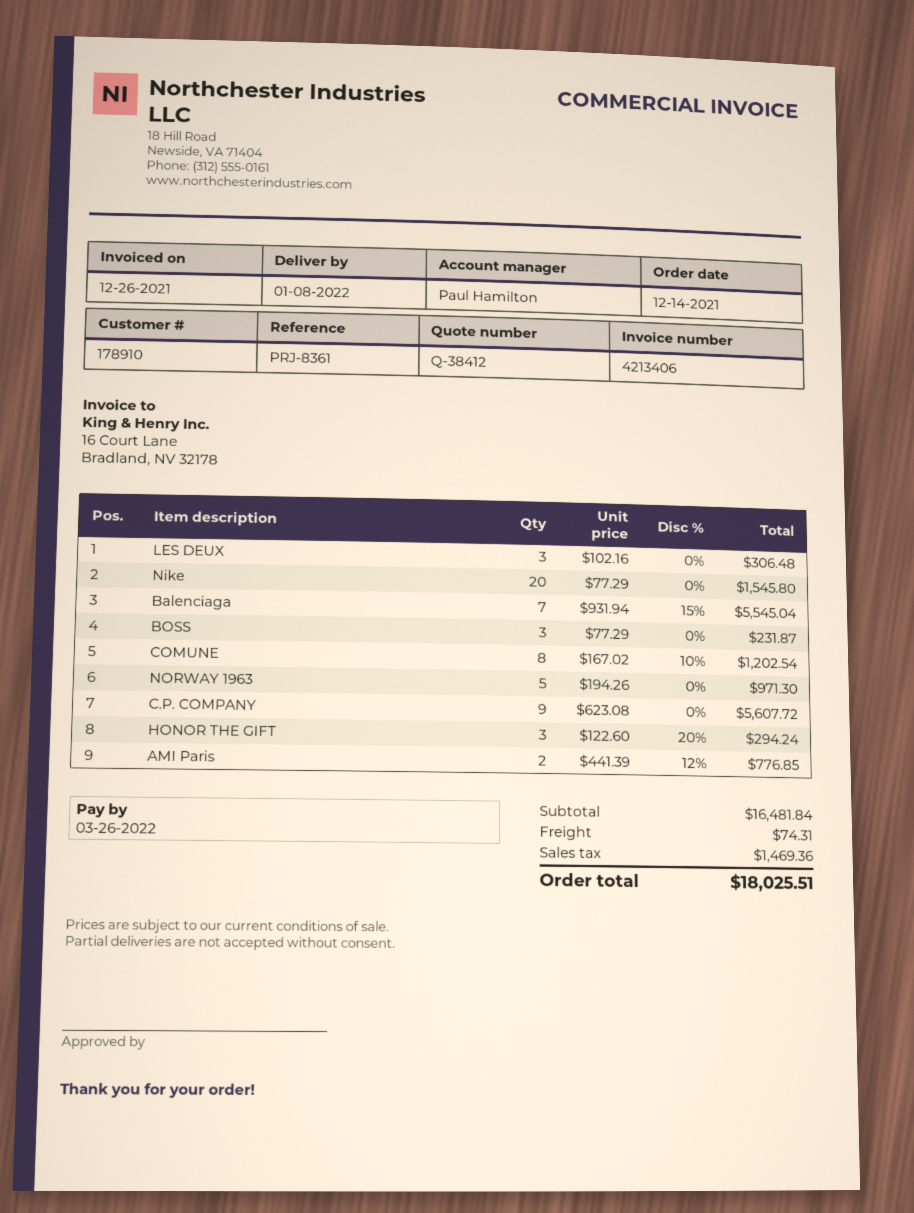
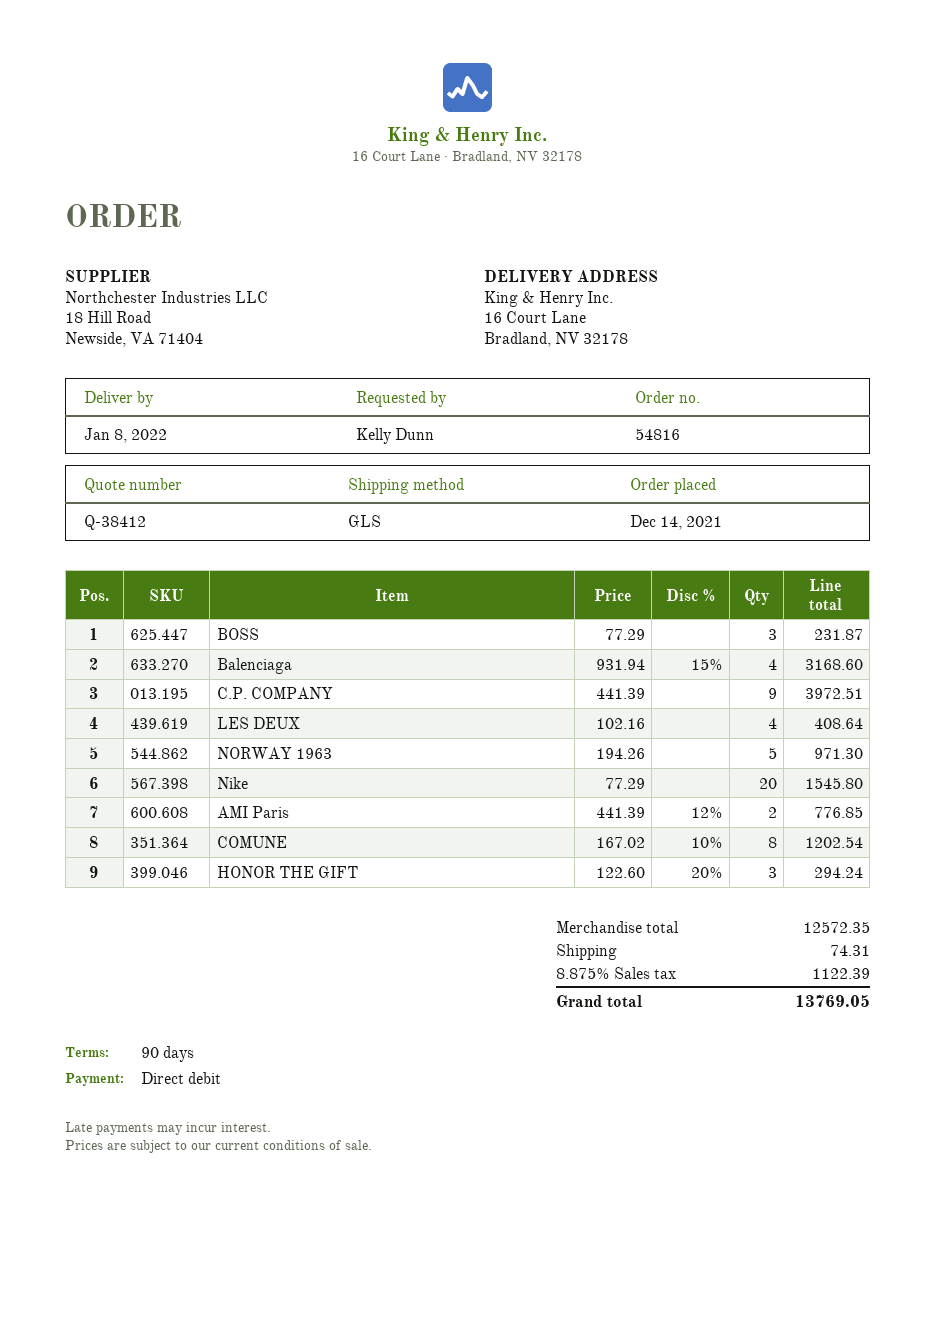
LES DEUX: 3 x 102.16 = 306.48 -> 4 x 102.16 = 408.64
Balenciaga: 7 x 931.94 - 15% = 5545.04 -> 4 x 931.94 - 15% = 3168.60
C.P. COMPANY: 9 x 623.08 = 5607.72 -> 9 x 441.39 = 3972.51
subtotal: 16481.84 -> 12572.35
tax: 1469.36 -> 1122.39
total: 18025.51 -> 13769.05

